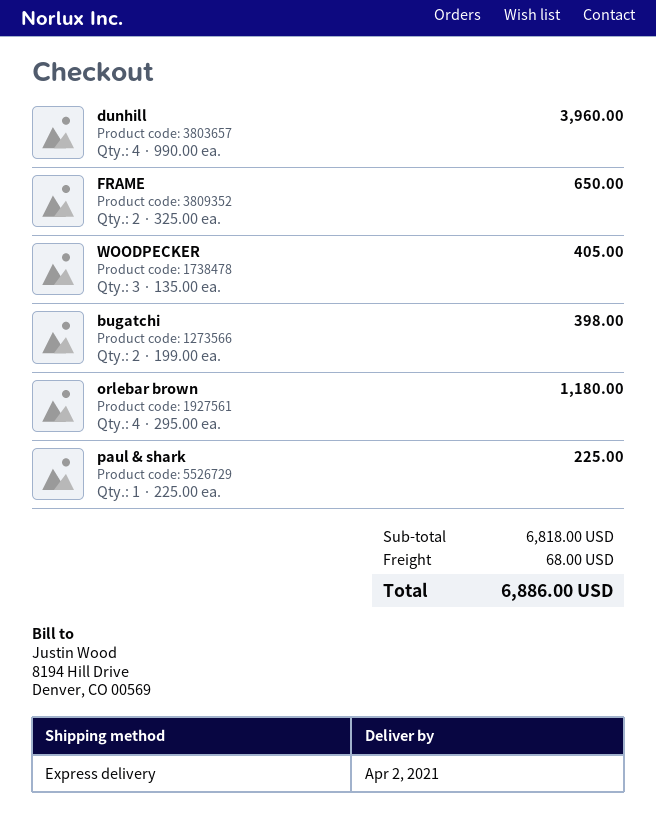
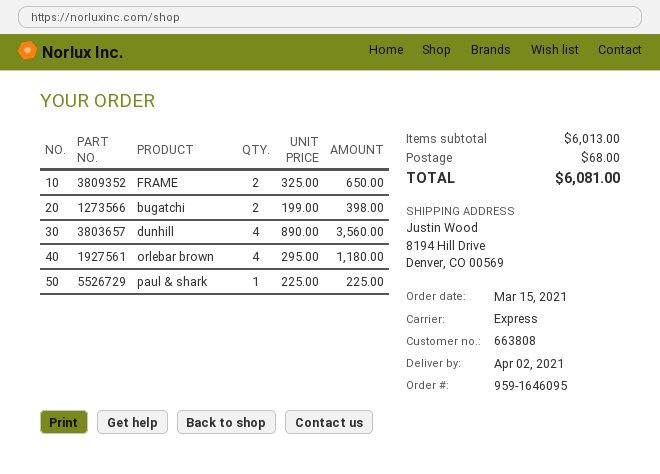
dunhill: 4 x 990.00 = 3960.00 -> 4 x 890.00 = 3560.00
WOODPECKER: 3 x 135.00 = 405.00 -> none
subtotal: 6818.00 -> 6013.00
total: 6886.00 -> 6081.00

